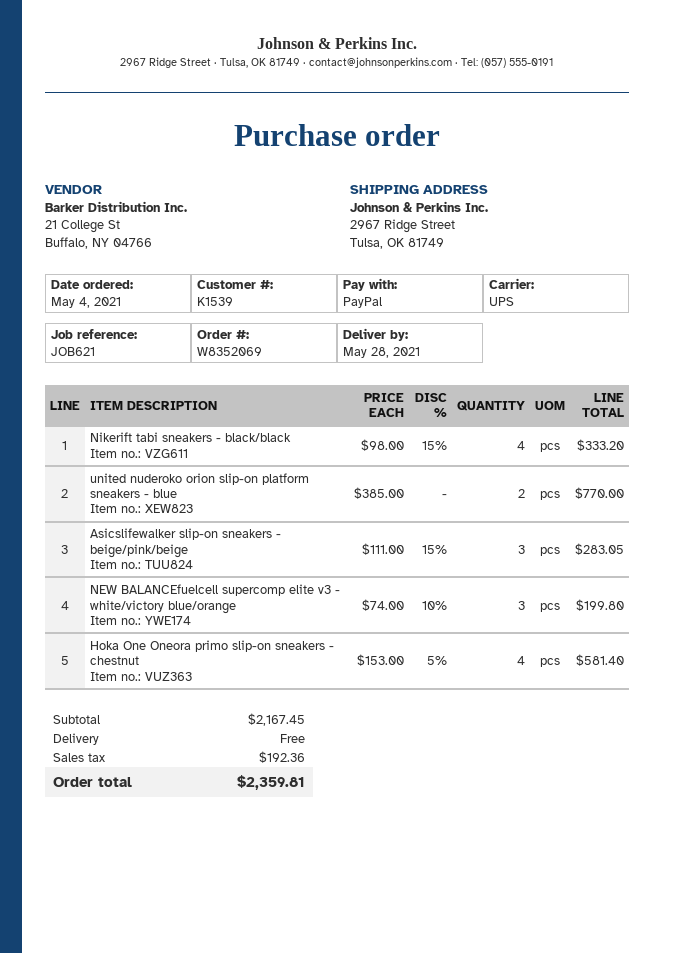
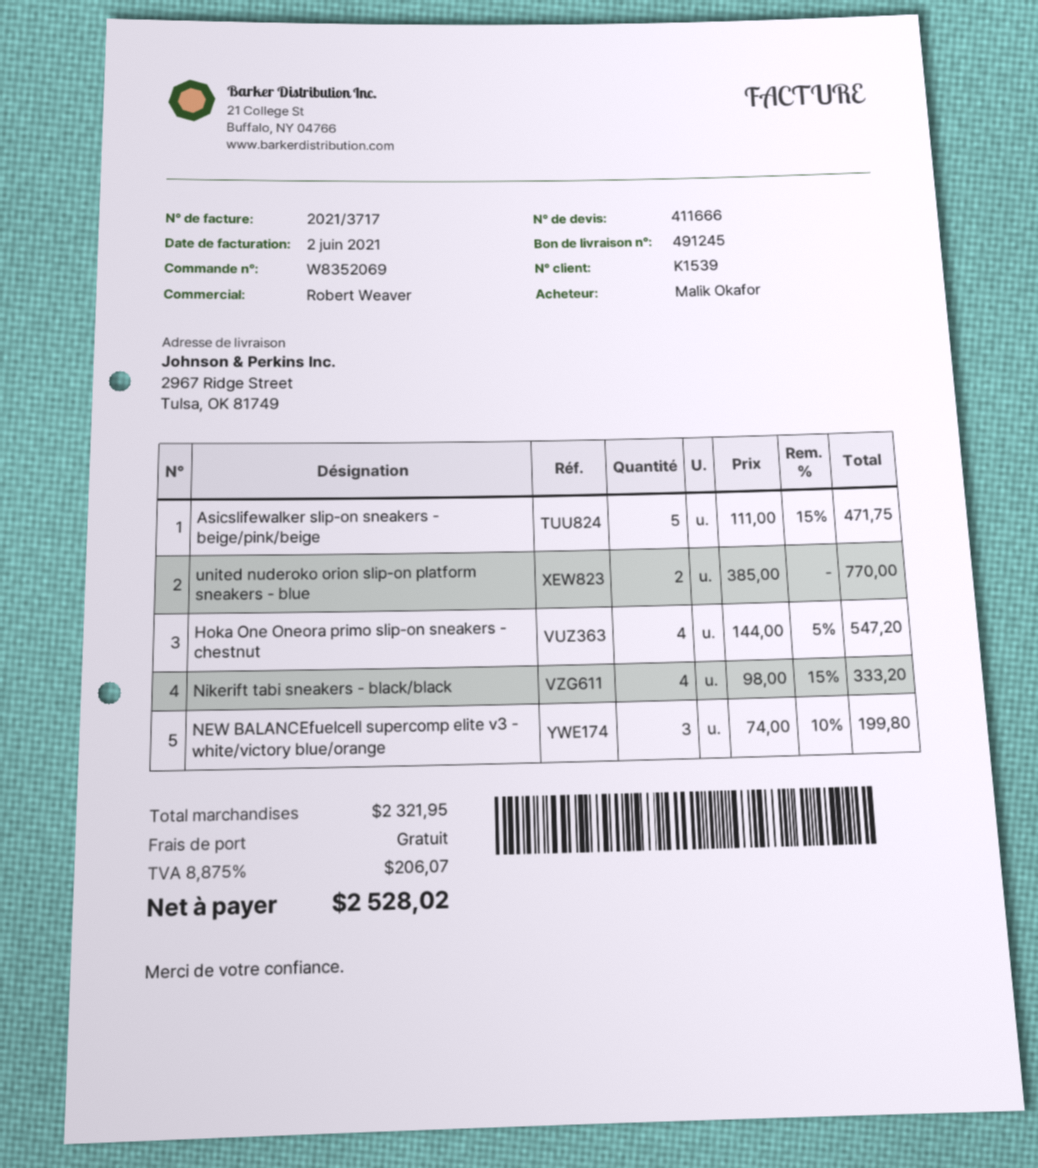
Asicslifewalker slip-on sneakers - beige/pink/beige: 3 x 111.00 - 15% = 283.05 -> 5 x 111.00 - 15% = 471.75
Hoka One Oneora primo slip-on sneakers - chestnut: 4 x 153.00 - 5% = 581.40 -> 4 x 144.00 - 5% = 547.20
subtotal: 2167.45 -> 2321.95
tax: 192.36 -> 206.07
total: 2359.81 -> 2528.02

